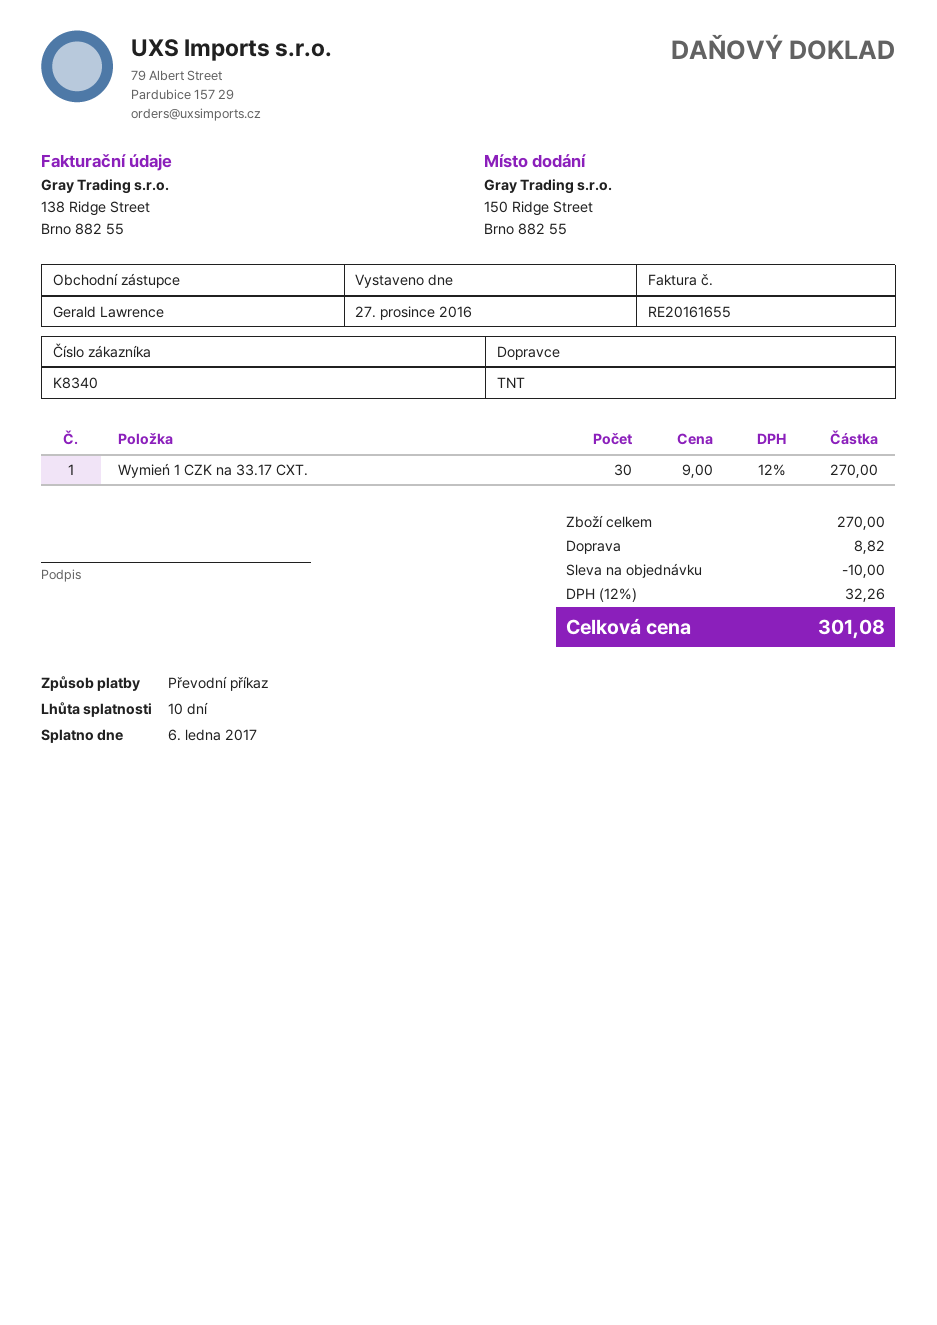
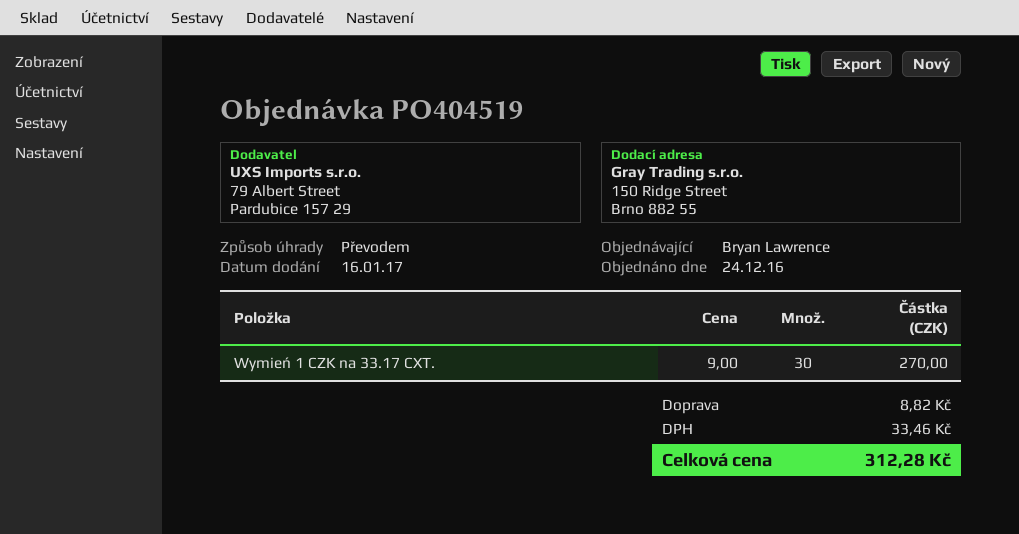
discount: 10.00 -> none
tax: 32.26 -> 33.46
total: 301.08 -> 312.28

